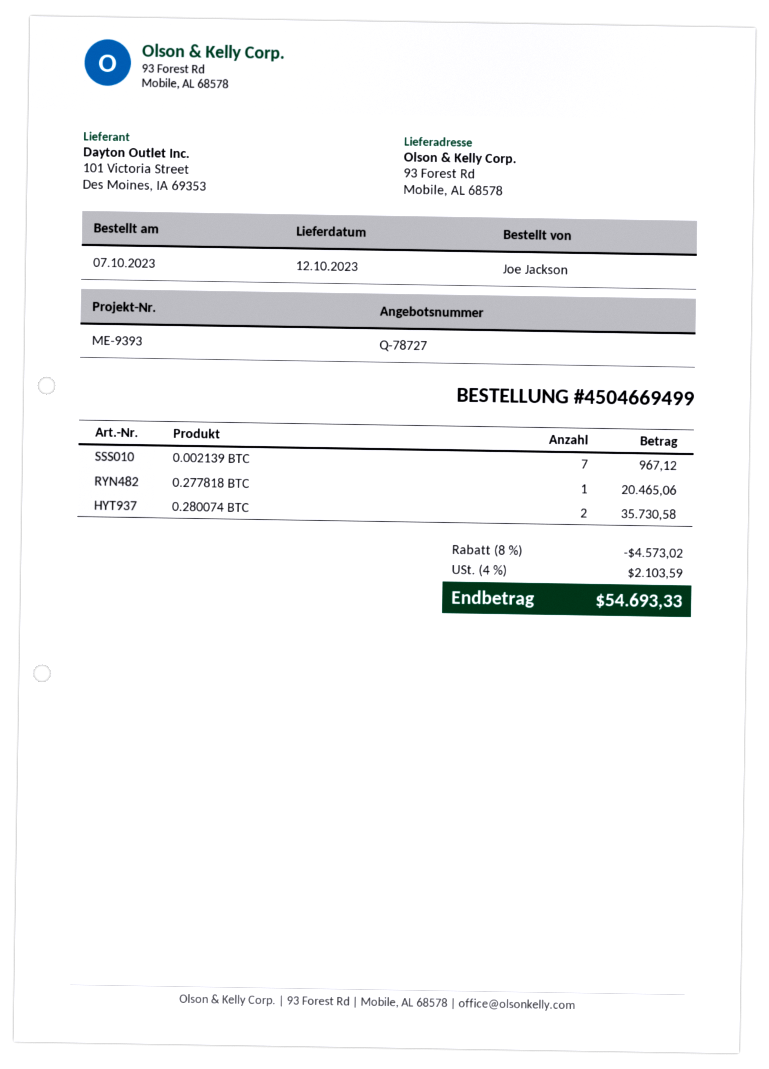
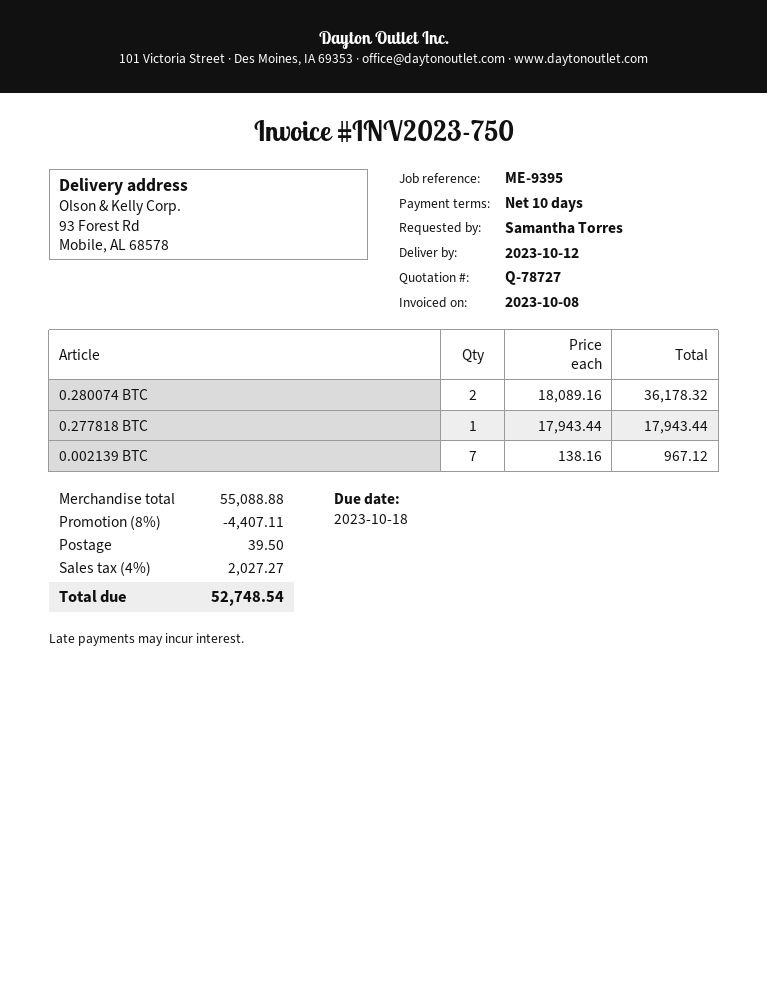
reference: ME-9393 -> ME-9395
ordered by: Joe Jackson -> Samantha Torres
0.277818 BTC: 1 for 20465.06 -> 1 for 17943.44
0.280074 BTC: 2 for 35730.58 -> 2 for 36178.32
discount: 8% = 4573.02 -> 8% = 4407.11
shipping: none -> 39.50
tax: 4% = 2103.59 -> 4% = 2027.27
total: 54693.33 -> 52748.54

